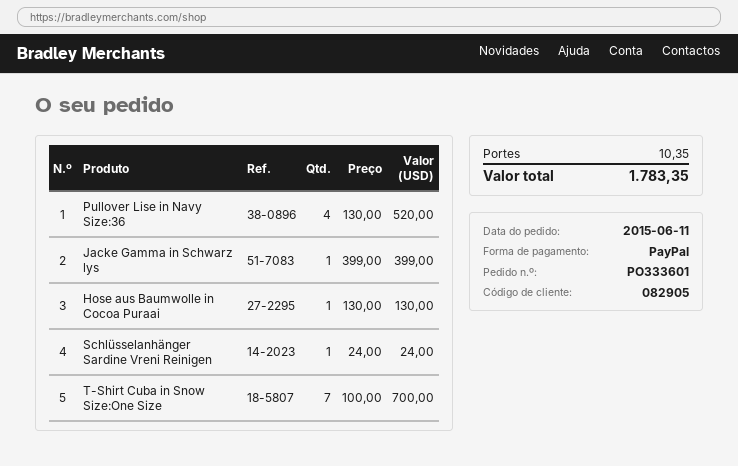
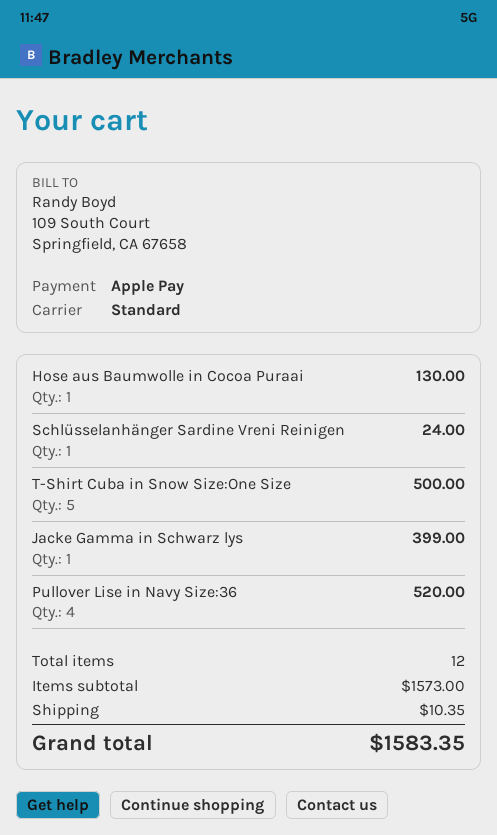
payment method: PayPal -> Apple Pay
T-Shirt Cuba in Snow Size:One Size: 7 for 700.00 -> 5 for 500.00
total: 1783.35 -> 1583.35

